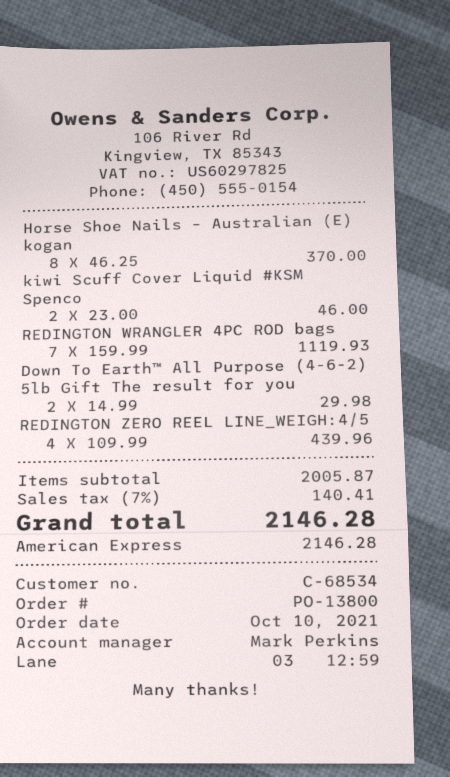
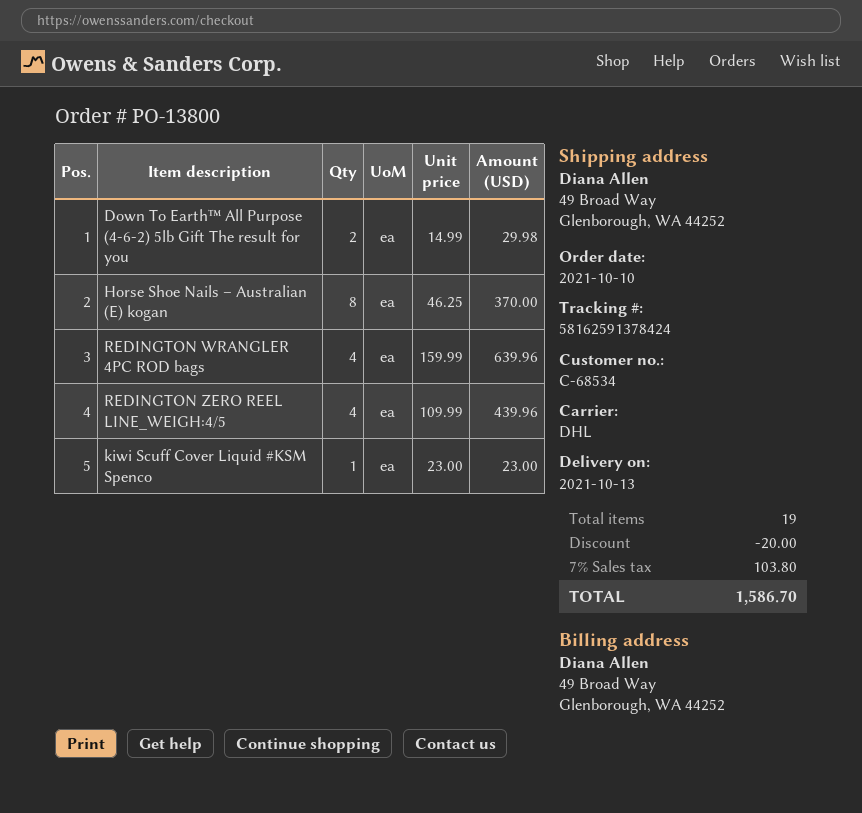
kiwi Scuff Cover Liquid #KSM Spenco: 2 x 23.00 = 46.00 -> 1 x 23.00 = 23.00
REDINGTON WRANGLER 4PC ROD bags: 7 x 159.99 = 1119.93 -> 4 x 159.99 = 639.96
discount: none -> 20.00
tax: 7% = 140.41 -> 7% = 103.80
total: 2146.28 -> 1586.70

